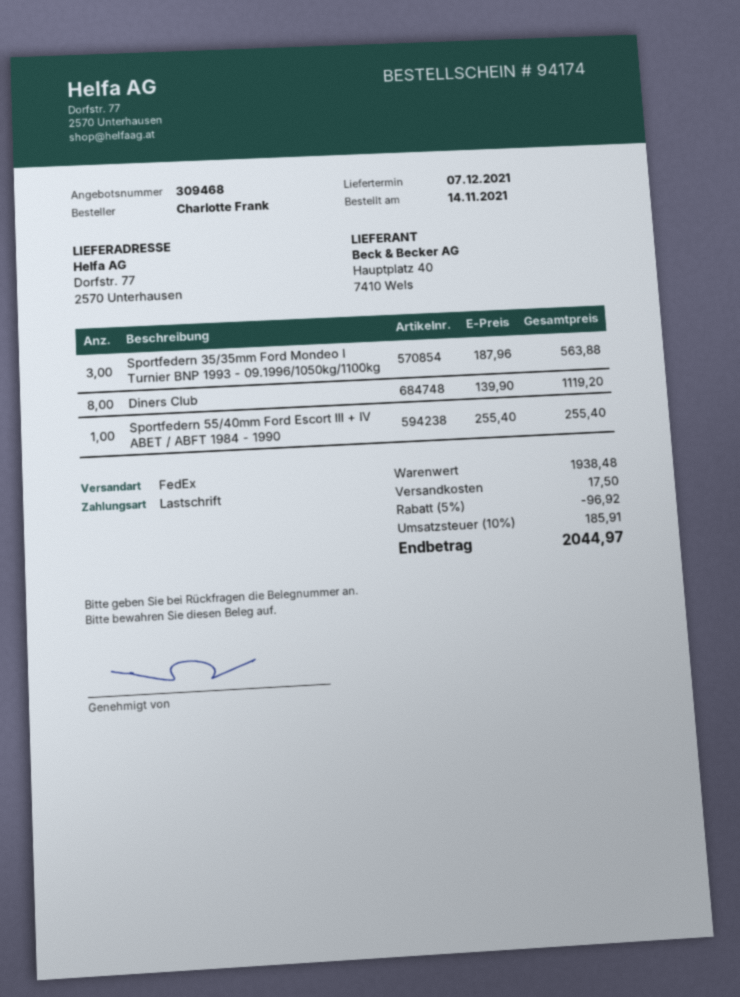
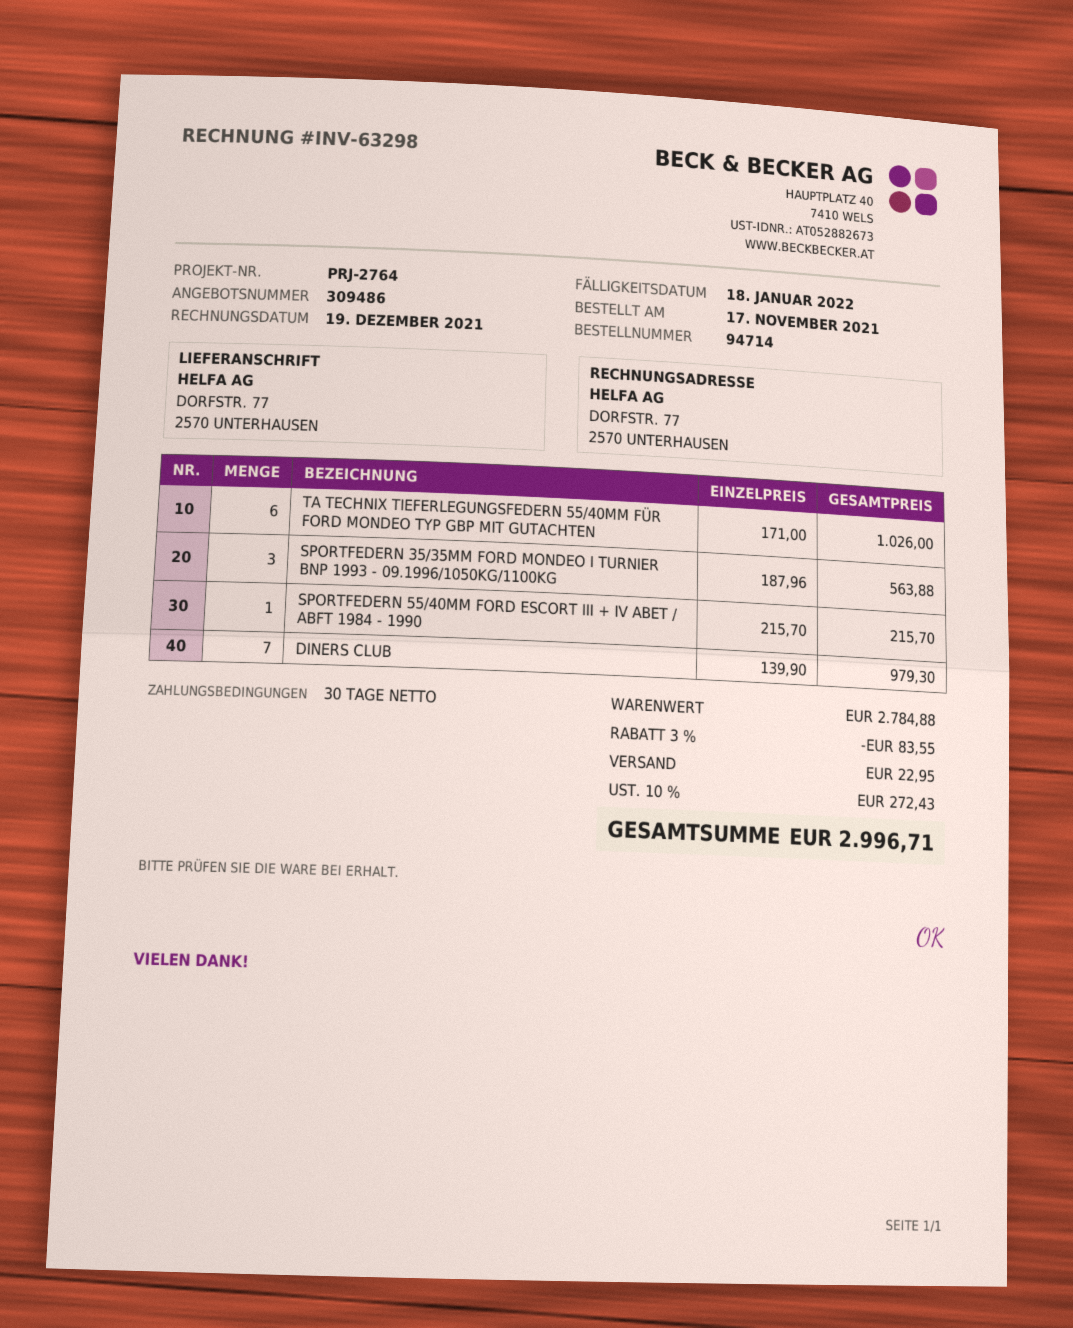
quote number: 309468 -> 309486
order number: 94174 -> 94714
order date: 2021-11-14 -> 2021-11-17
Diners Club: 8 x 139.90 = 1119.20 -> 7 x 139.90 = 979.30
Sportfedern 55/40mm Ford Escort III + IV ABET / ABFT 1984 - 1990: 1 x 255.40 = 255.40 -> 1 x 215.70 = 215.70
TA TECHNIX TIEFERLEGUNGSFEDERN 55/40MM FÜR FORD MONDEO TYP GBP MIT GUTACHTEN: none -> 6 x 171.00 = 1026.00
subtotal: 1938.48 -> 2784.88
discount: 5% = 96.92 -> 3% = 83.55
shipping: 17.50 -> 22.95
tax: 10% = 185.91 -> 10% = 272.43
total: 2044.97 -> 2996.71

